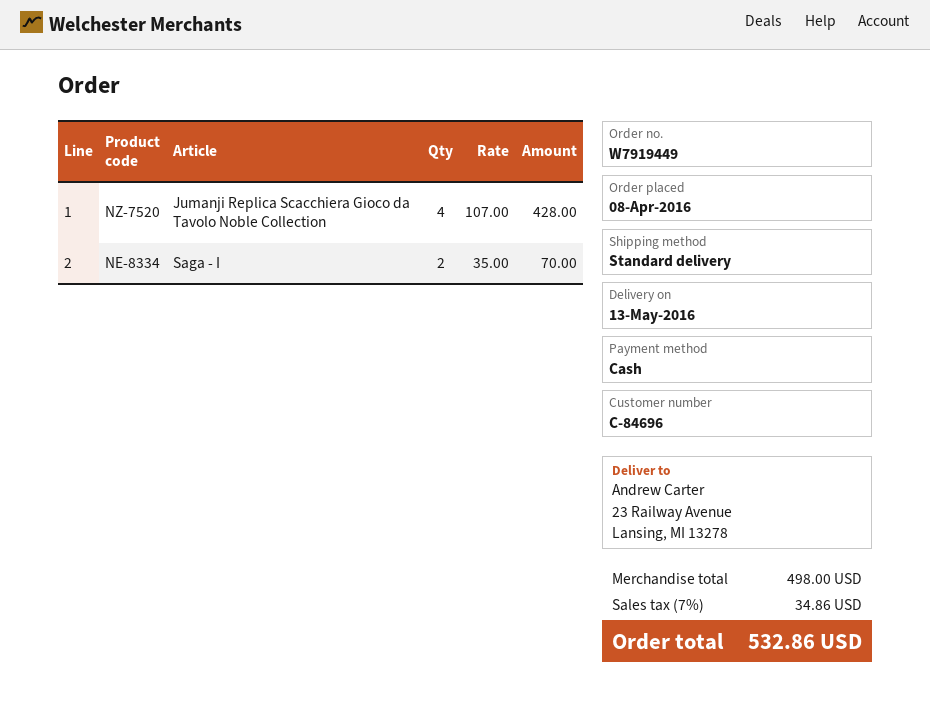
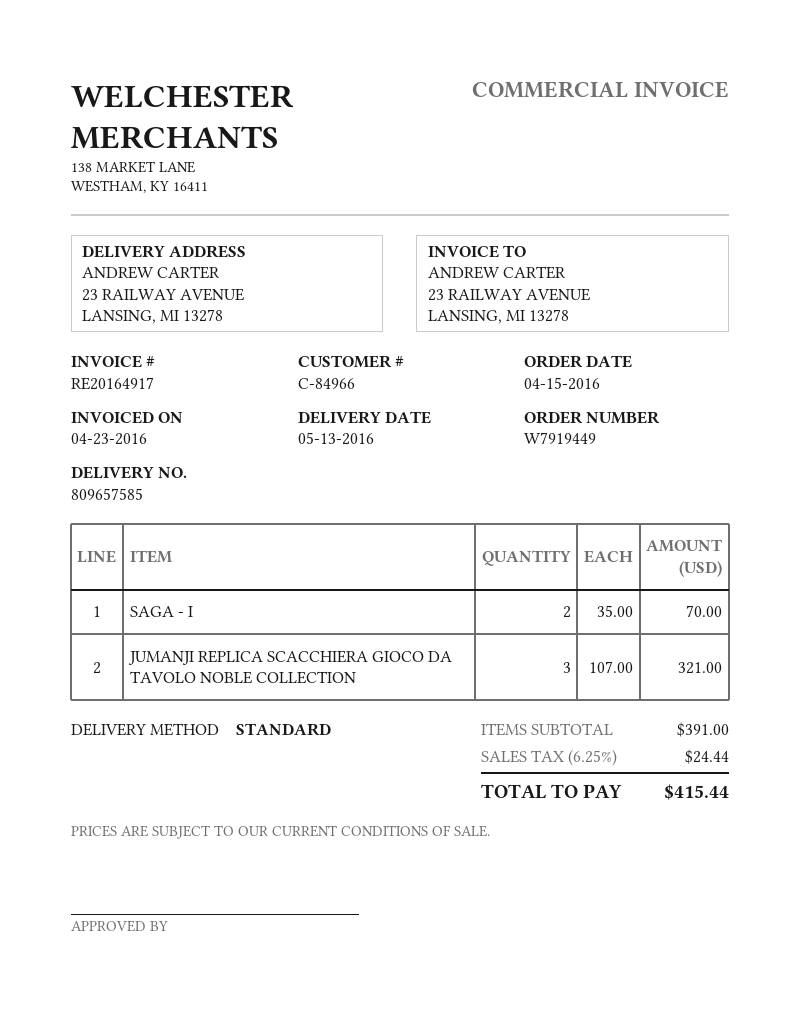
order date: 2016-04-08 -> 2016-04-15
customer number: C-84696 -> C-84966
Jumanji Replica Scacchiera Gioco da Tavolo Noble Collection: 4 x 107.00 = 428.00 -> 3 x 107.00 = 321.00
subtotal: 498.00 -> 391.00
tax: 7% = 34.86 -> 6.25% = 24.44
total: 532.86 -> 415.44

